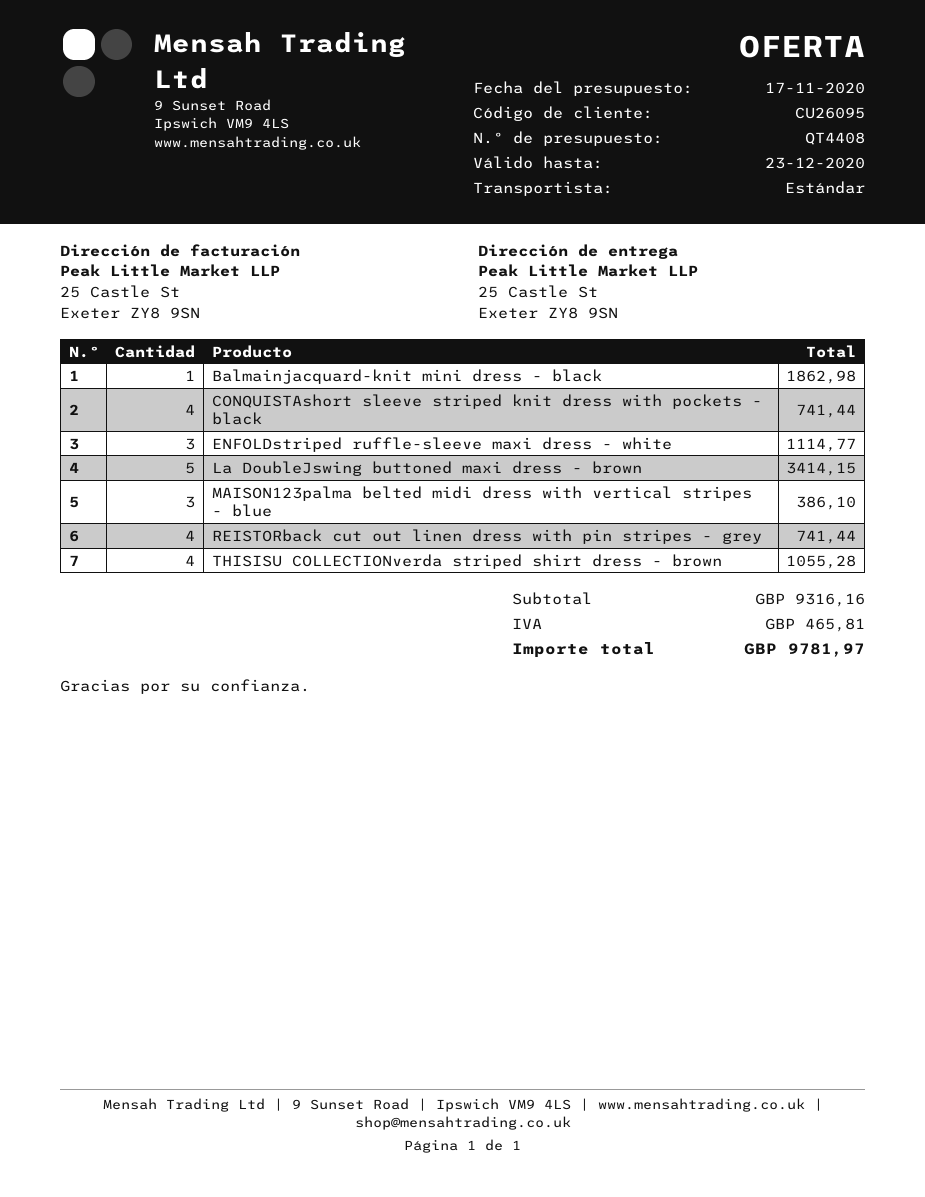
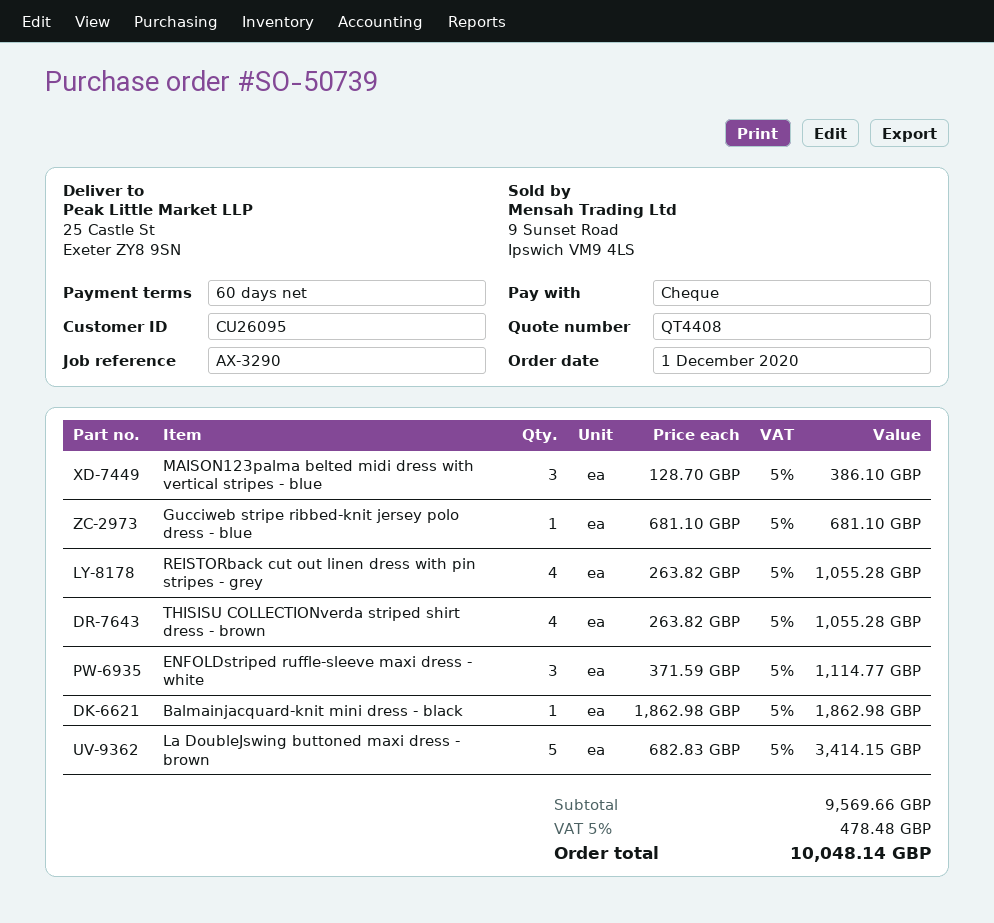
CONQUISTAshort sleeve striped knit dress with pockets - black: 4 for 741.44 -> none
REISTORback cut out linen dress with pin stripes - grey: 4 for 741.44 -> 4 for 1055.28
Gucciweb stripe ribbed-knit jersey polo dress - blue: none -> 1 for 681.10
subtotal: 9316.16 -> 9569.66
tax: 465.81 -> 478.48
total: 9781.97 -> 10048.14

